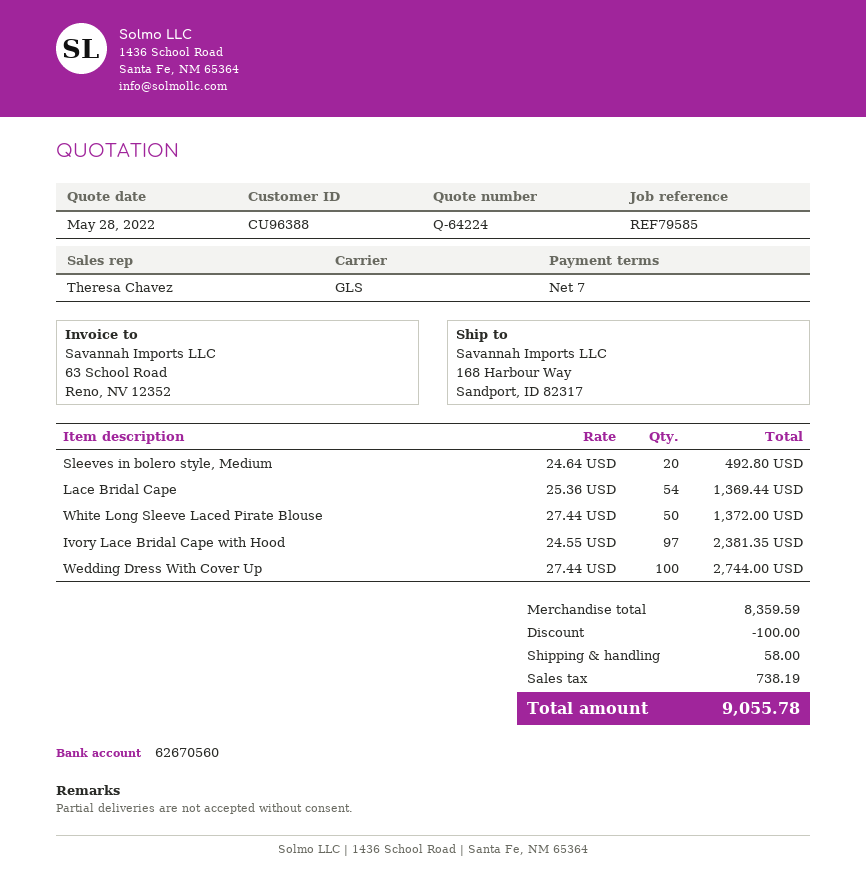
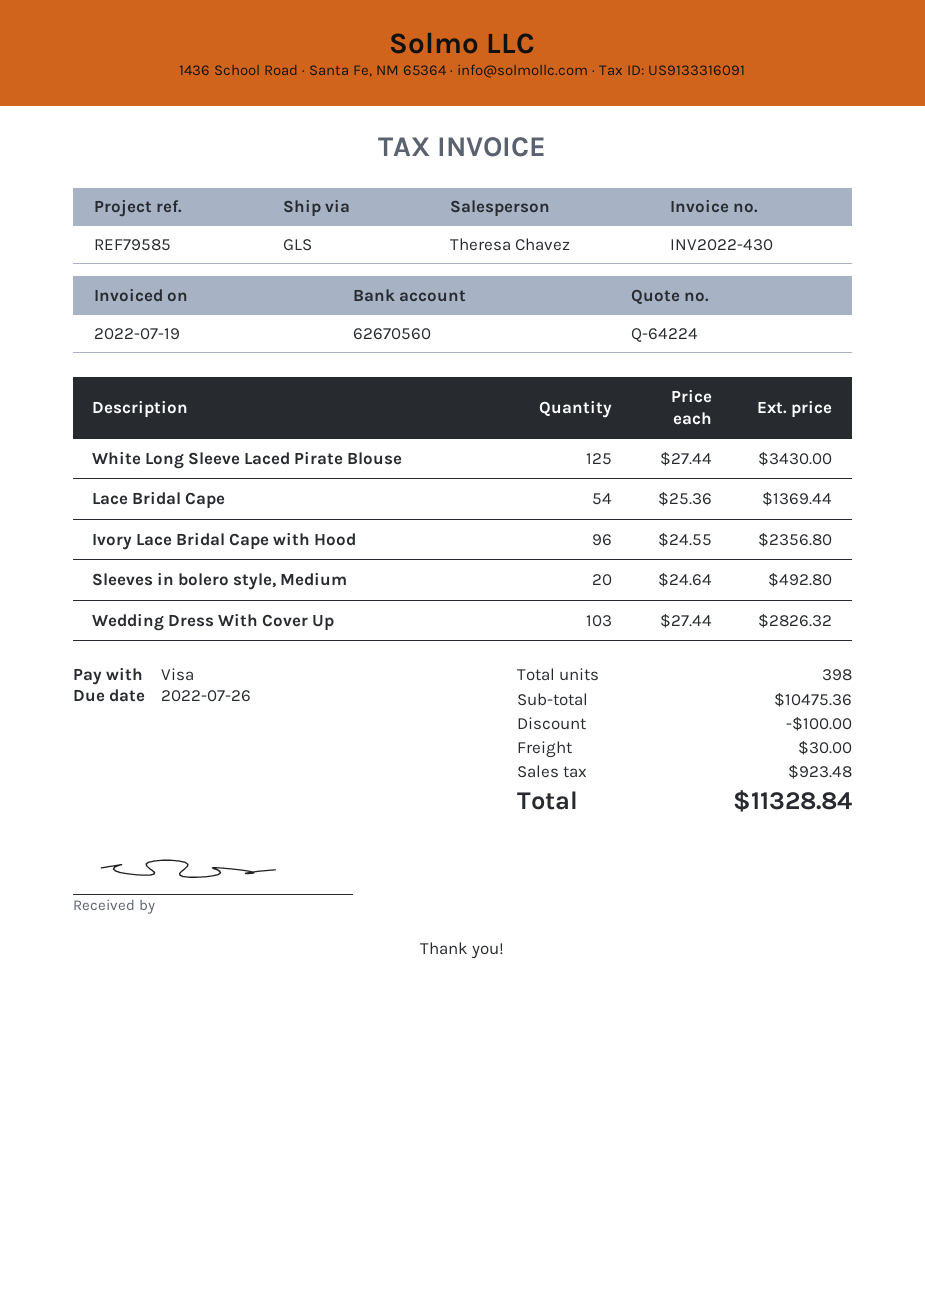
White Long Sleeve Laced Pirate Blouse: 50 x 27.44 = 1372.00 -> 125 x 27.44 = 3430.00
Ivory Lace Bridal Cape with Hood: 97 x 24.55 = 2381.35 -> 96 x 24.55 = 2356.80
Wedding Dress With Cover Up: 100 x 27.44 = 2744.00 -> 103 x 27.44 = 2826.32
subtotal: 8359.59 -> 10475.36
shipping: 58.00 -> 30.00
tax: 738.19 -> 923.48
total: 9055.78 -> 11328.84

